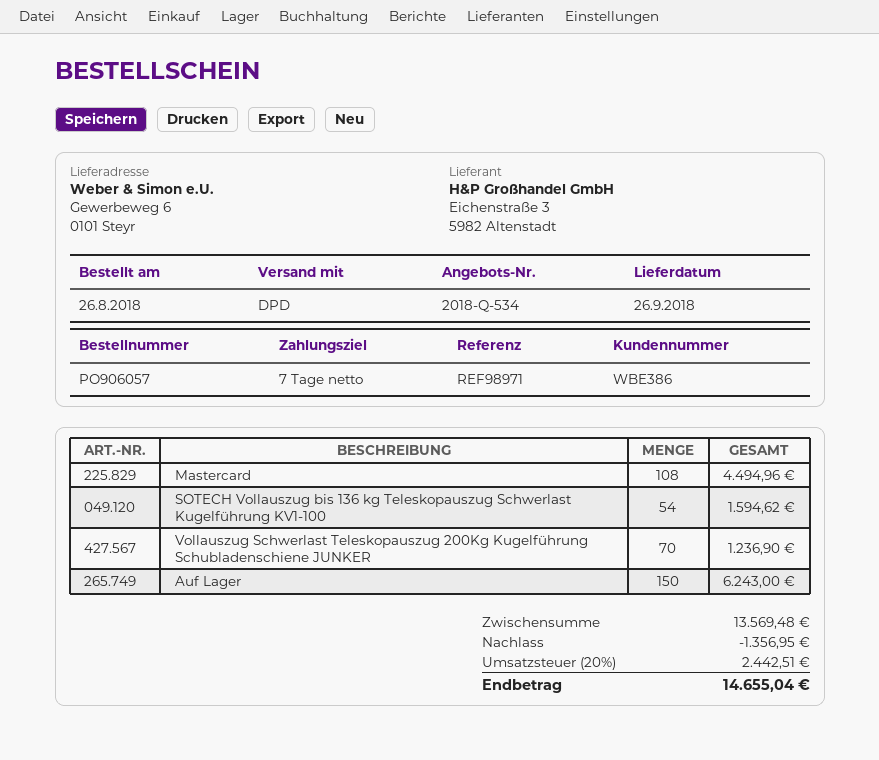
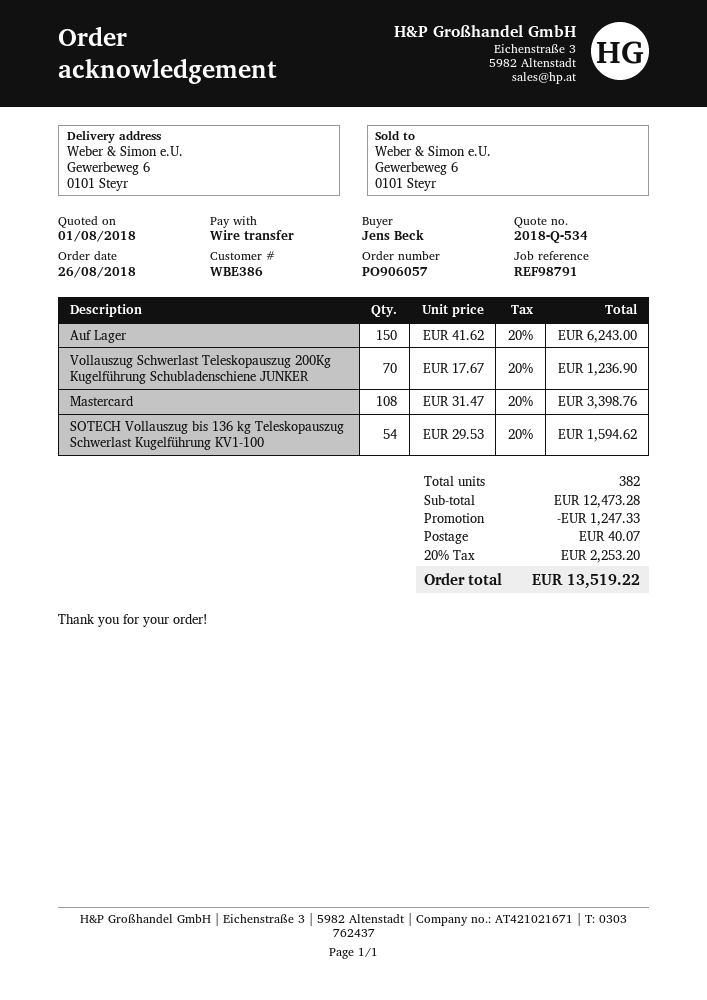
reference: REF98971 -> REF98791
Mastercard: 108 for 4494.96 -> 108 for 3398.76
subtotal: 13569.48 -> 12473.28
discount: 1356.95 -> 1247.33
shipping: none -> 40.07
tax: 20% = 2442.51 -> 20% = 2253.20
total: 14655.04 -> 13519.22

